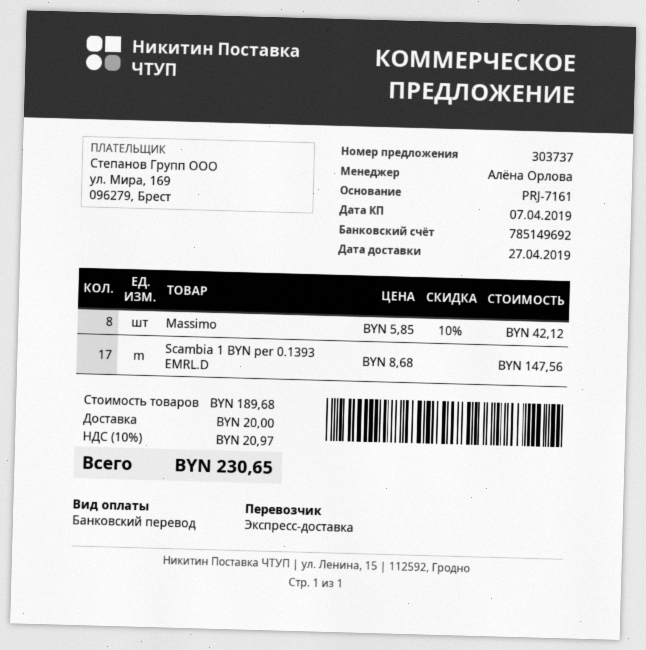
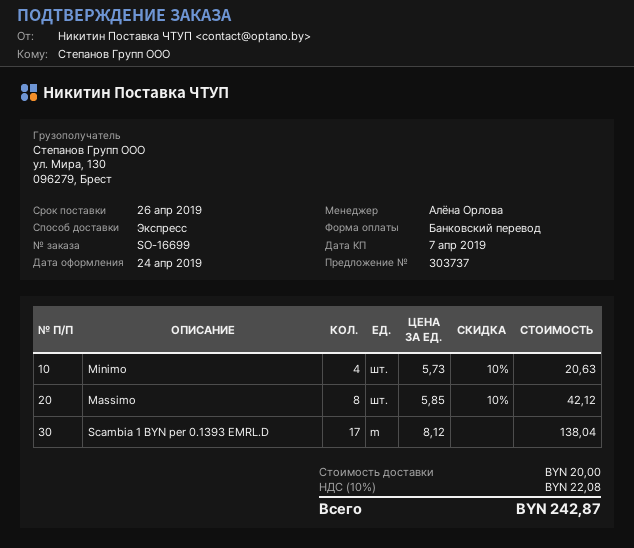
delivery date: 2019-04-27 -> 2019-04-26
Scambia 1 BYN per 0.1393 EMRL.D: 17 x 8.68 = 147.56 -> 17 x 8.12 = 138.04
Minimo: none -> 4 x 5.73 - 10% = 20.63
tax: 10% = 20.97 -> 10% = 22.08
total: 230.65 -> 242.87

